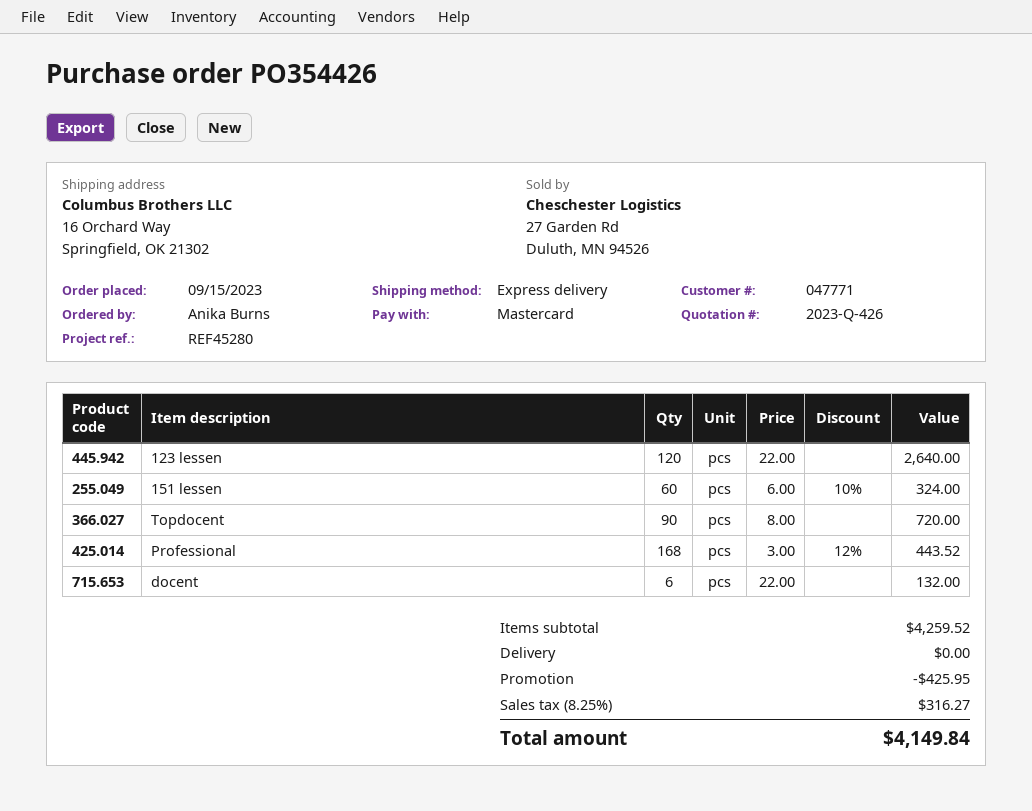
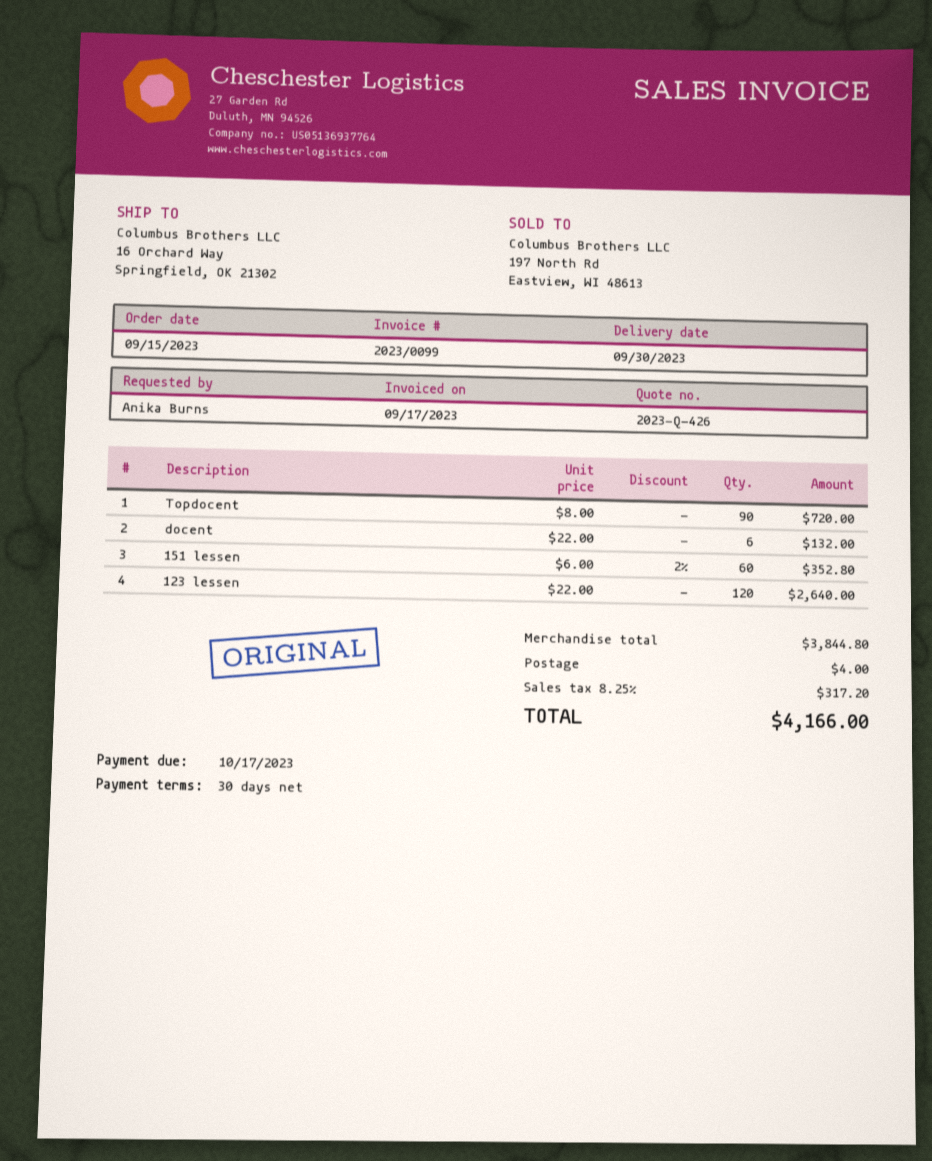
151 lessen: 60 x 6.00 - 10% = 324.00 -> 60 x 6.00 - 2% = 352.80
Professional: 168 x 3.00 - 12% = 443.52 -> none
subtotal: 4259.52 -> 3844.80
discount: 425.95 -> none
shipping: 0.00 -> 4.00
tax: 8.25% = 316.27 -> 8.25% = 317.20
total: 4149.84 -> 4166.00

